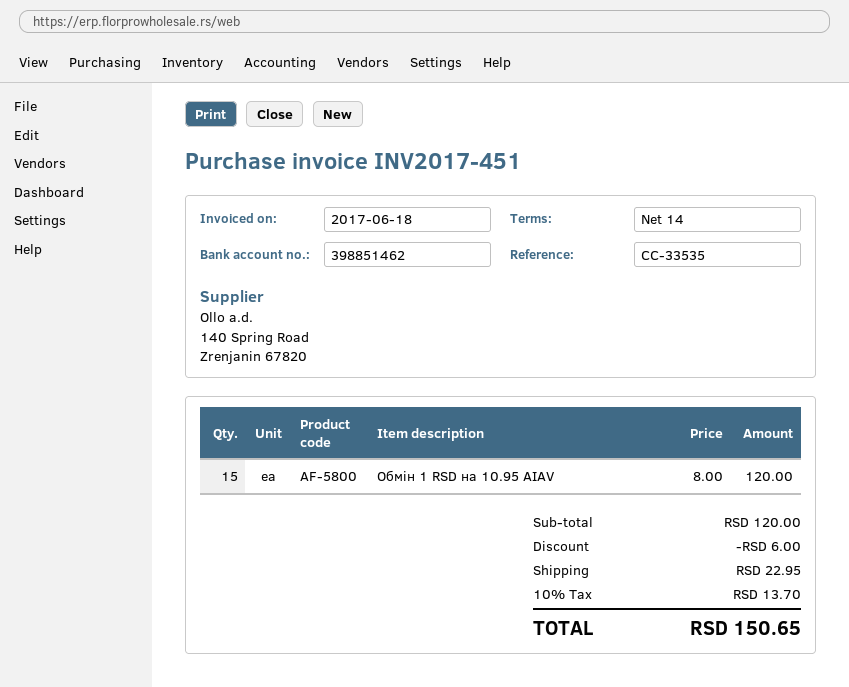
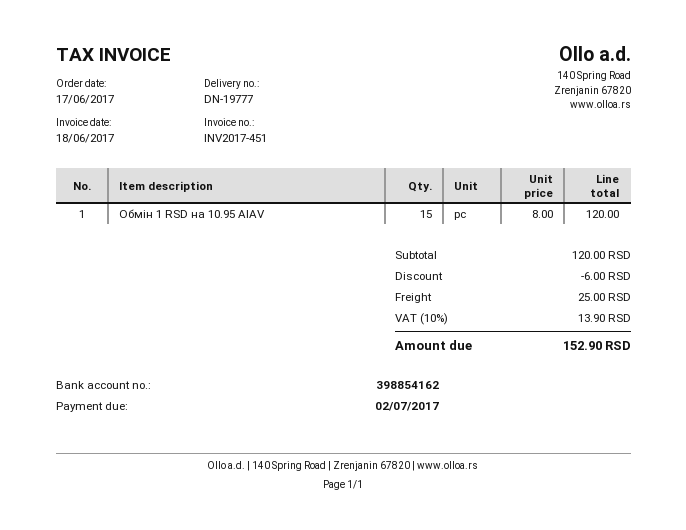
bank account: 398851462 -> 398854162
shipping: 22.95 -> 25.00
tax: 10% = 13.70 -> 10% = 13.90
total: 150.65 -> 152.90

